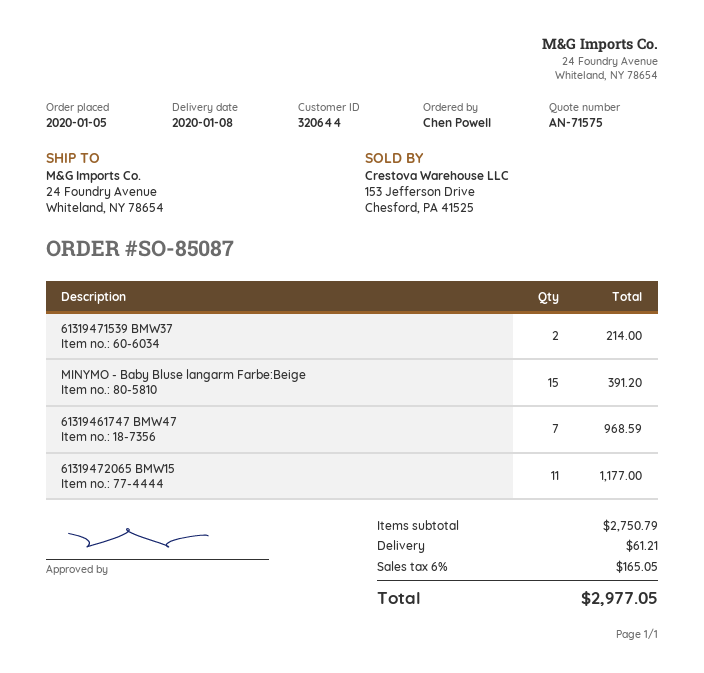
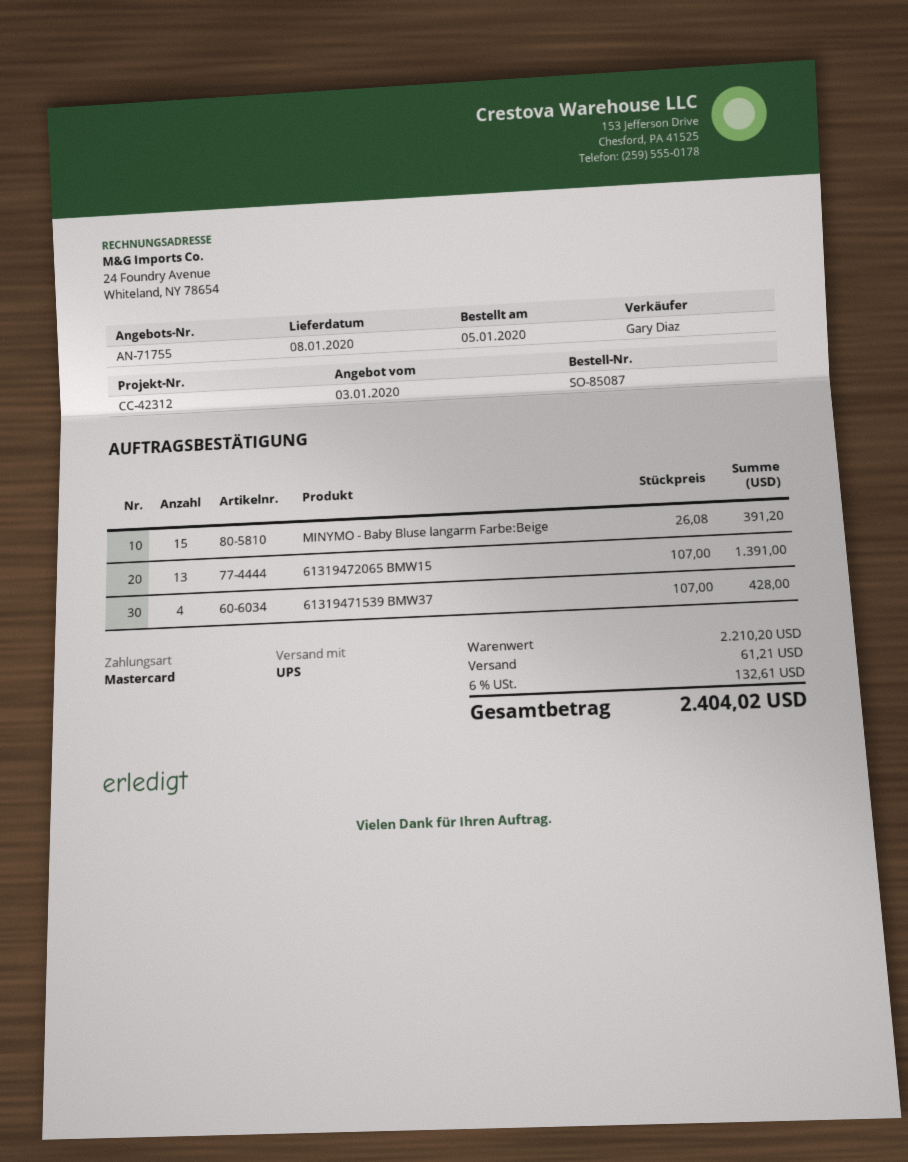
quote number: AN-71575 -> AN-71755
61319471539 BMW37: 2 for 214.00 -> 4 for 428.00
61319461747 BMW47: 7 for 968.59 -> none
61319472065 BMW15: 11 for 1177.00 -> 13 for 1391.00
subtotal: 2750.79 -> 2210.20
tax: 6% = 165.05 -> 6% = 132.61
total: 2977.05 -> 2404.02

